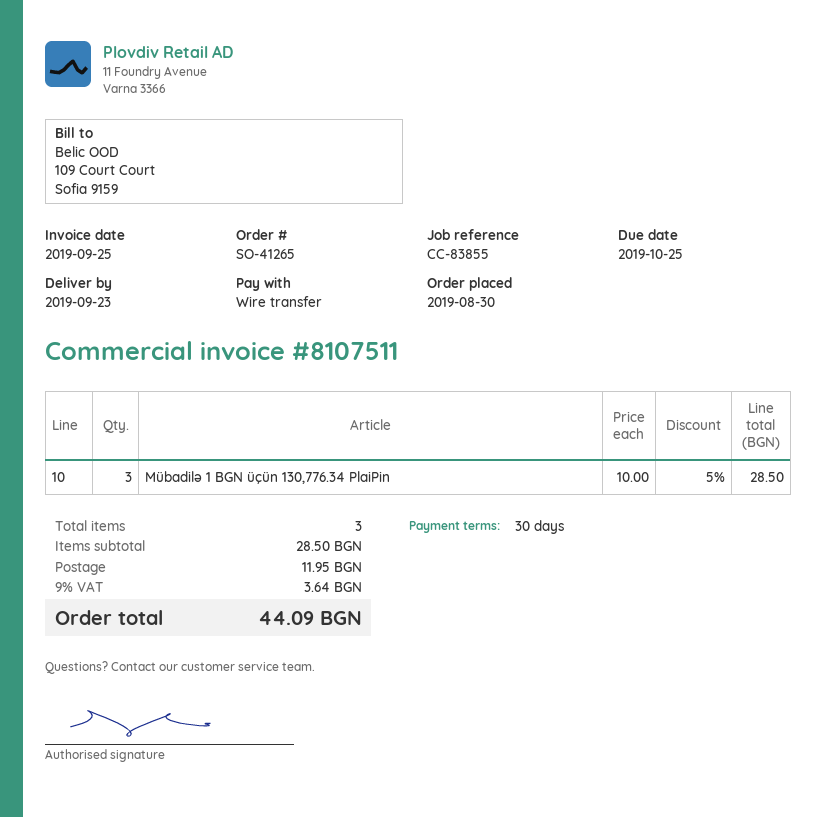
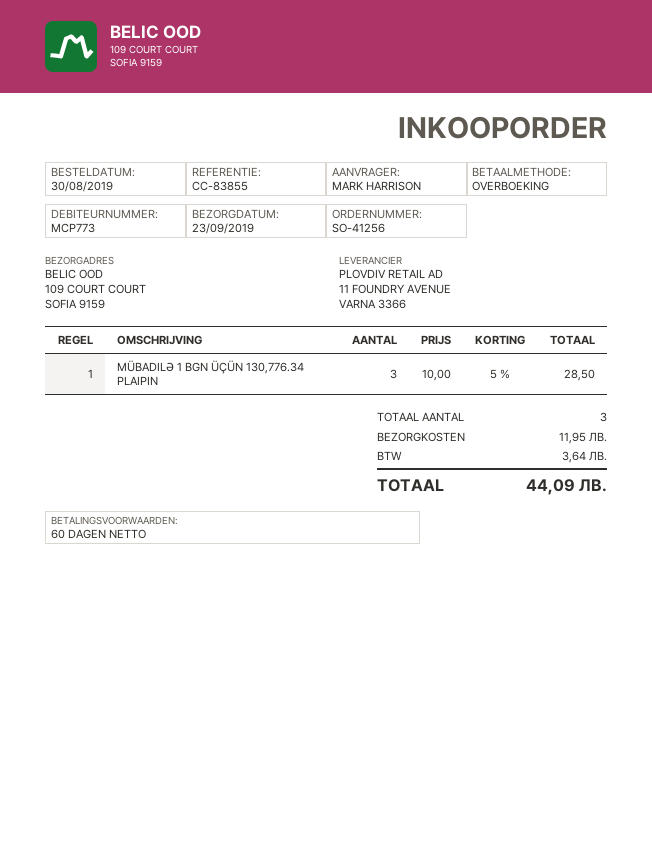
order number: SO-41265 -> SO-41256
payment terms: 30 days -> 60 days

